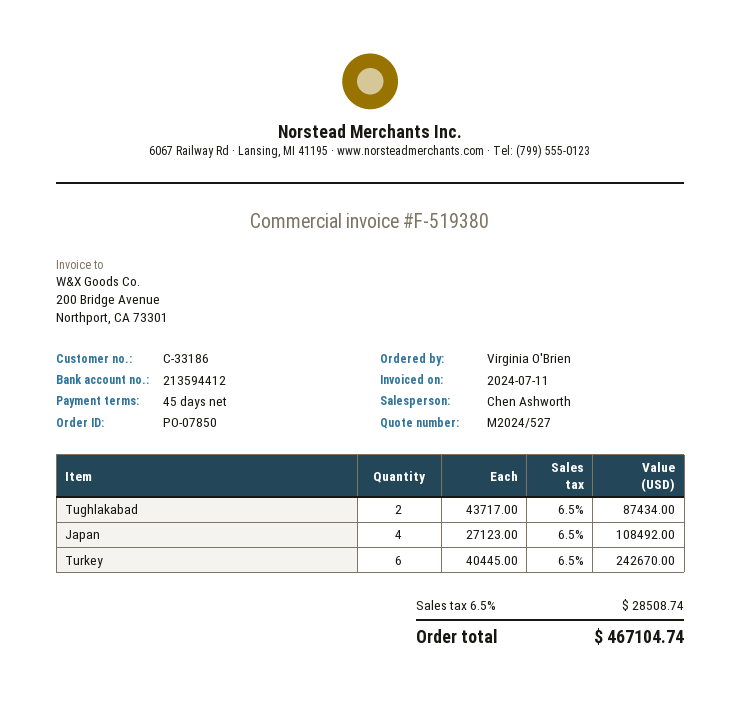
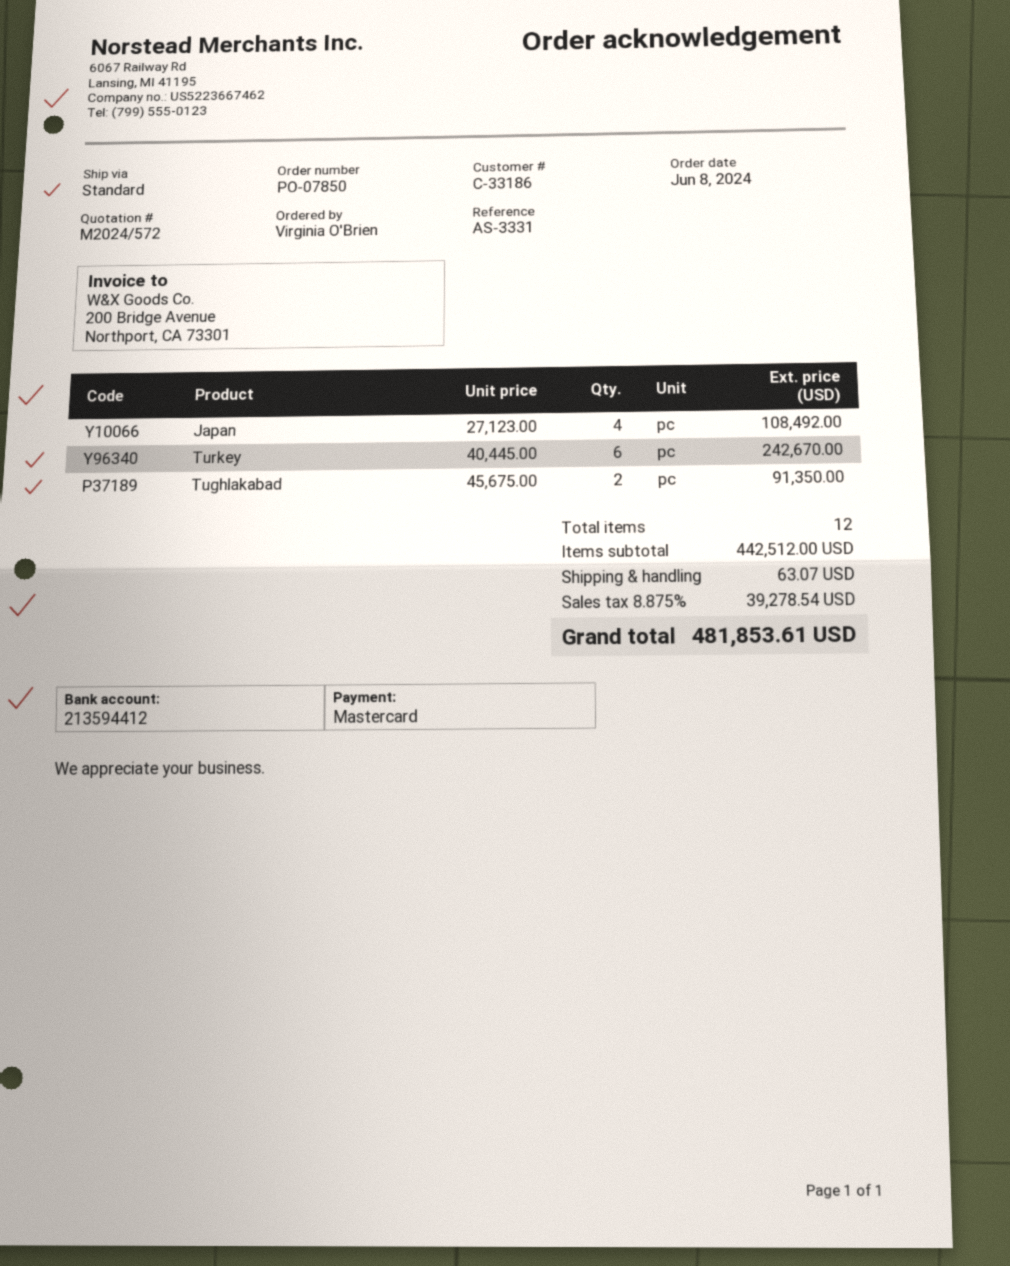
quote number: M2024/527 -> M2024/572
Tughlakabad: 2 x 43717.00 = 87434.00 -> 2 x 45675.00 = 91350.00
shipping: none -> 63.07
tax: 6.5% = 28508.74 -> 8.875% = 39278.54
total: 467104.74 -> 481853.61

